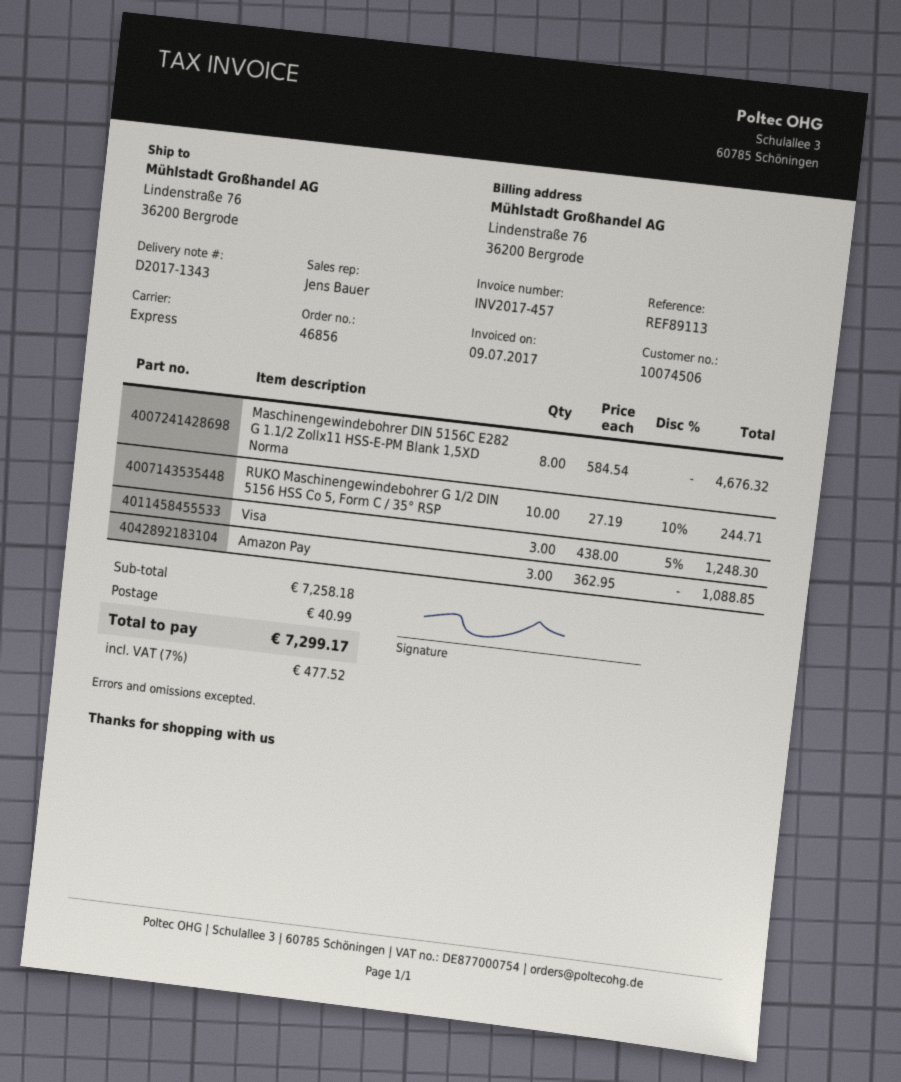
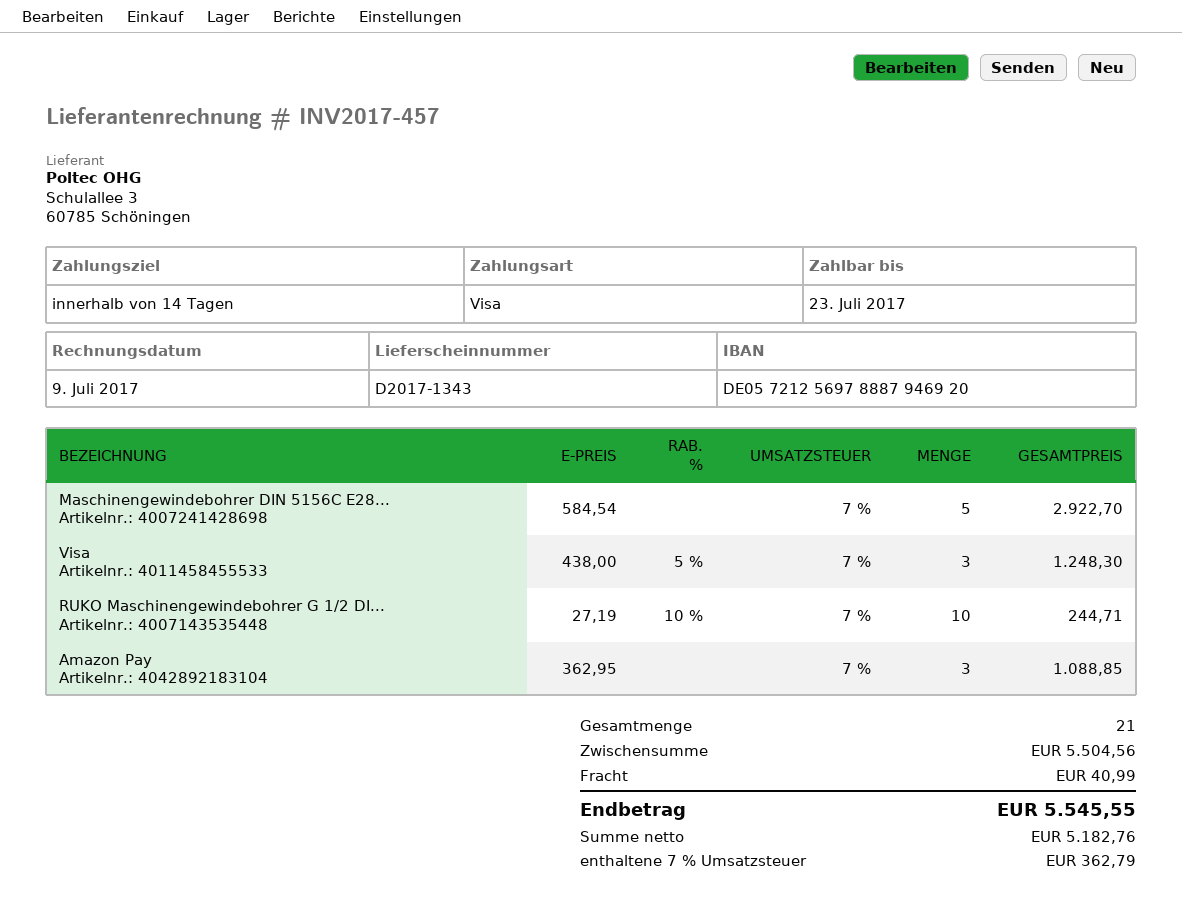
Maschinengewindebohrer DIN 5156C E282 G 1.1/2 Zollx11 HSS-E-PM Blank 1,5XD Norma: 8 x 584.54 = 4676.32 -> 5 x 584.54 = 2922.70
subtotal: 7258.18 -> 5504.56
tax: 7% = 477.52 -> 7% = 362.79
total: 7299.17 -> 5545.55

